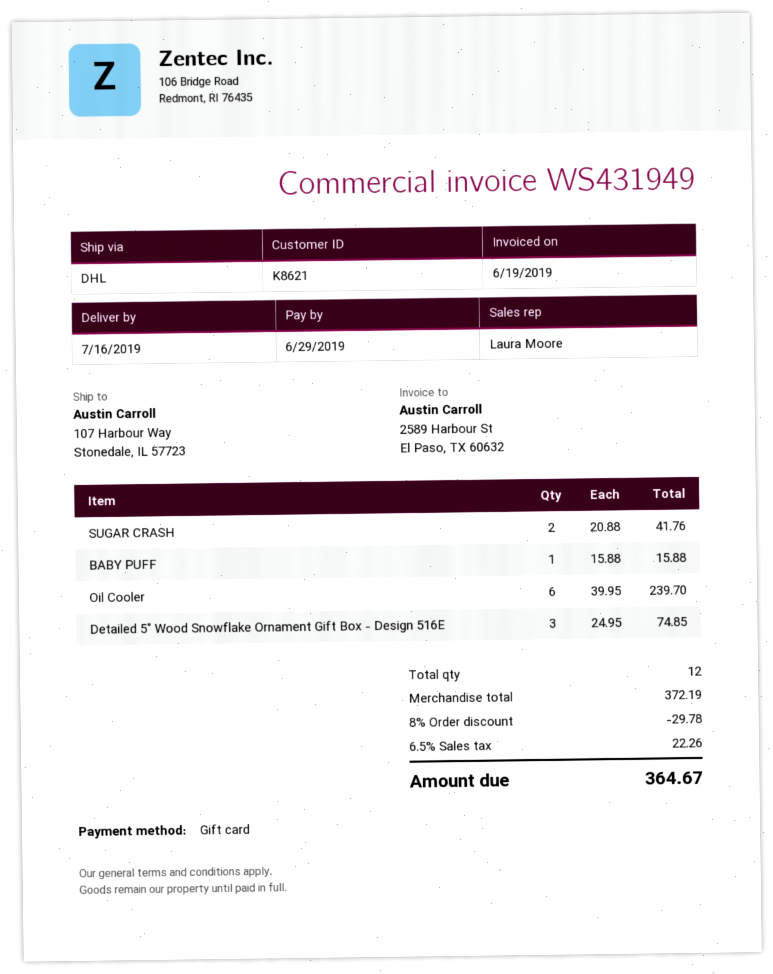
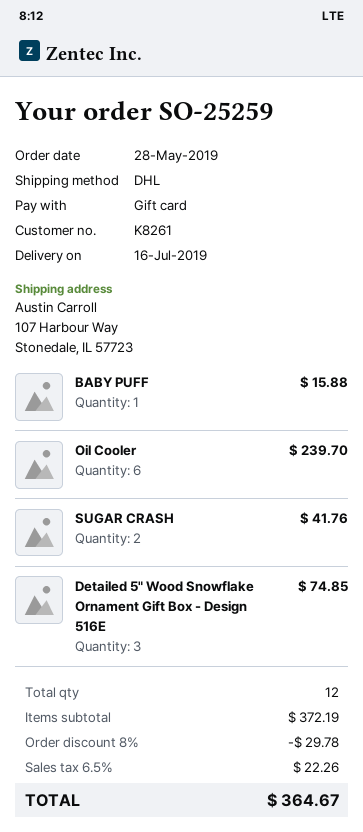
customer number: K8621 -> K8261

